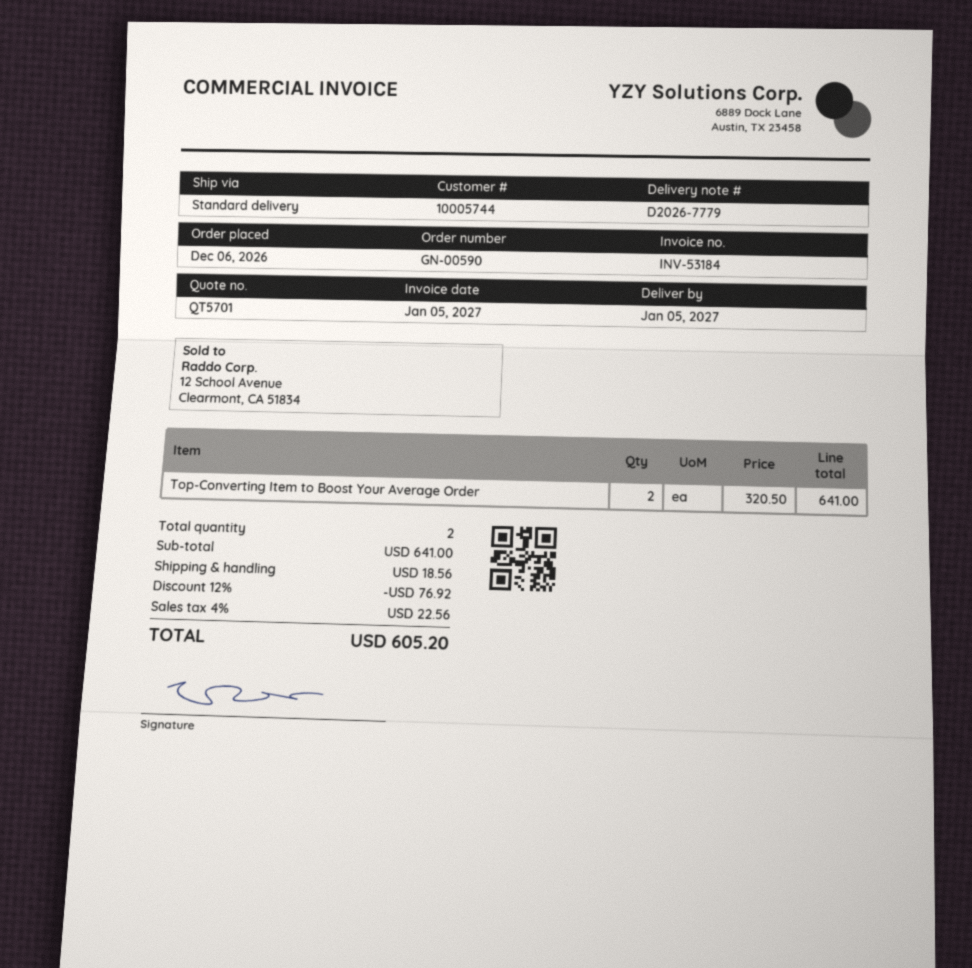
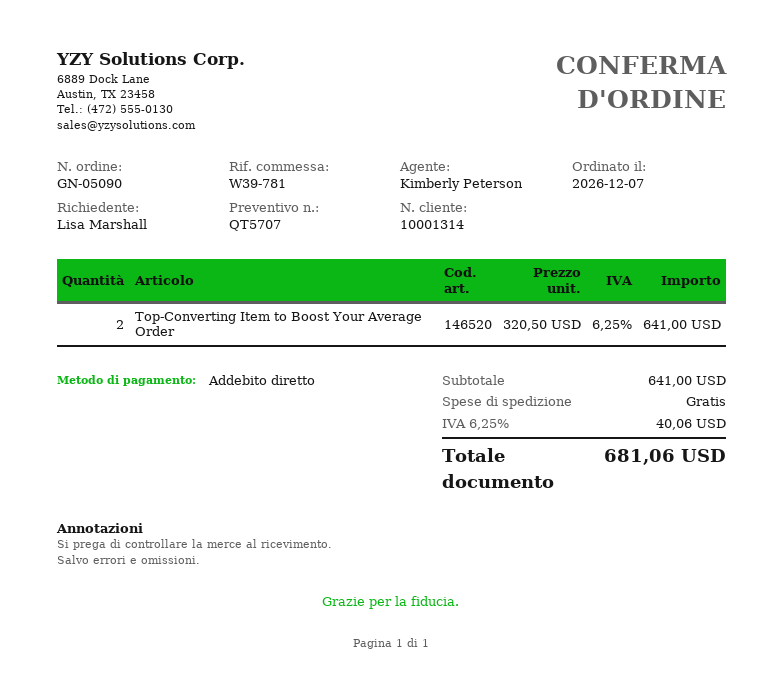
quote number: QT5701 -> QT5707
order number: GN-00590 -> GN-05090
order date: 2026-12-06 -> 2026-12-07
customer number: 10005744 -> 10001314
discount: 12% = 76.92 -> none
shipping: 18.56 -> 0.00
tax: 4% = 22.56 -> 6.25% = 40.06
total: 605.20 -> 681.06

